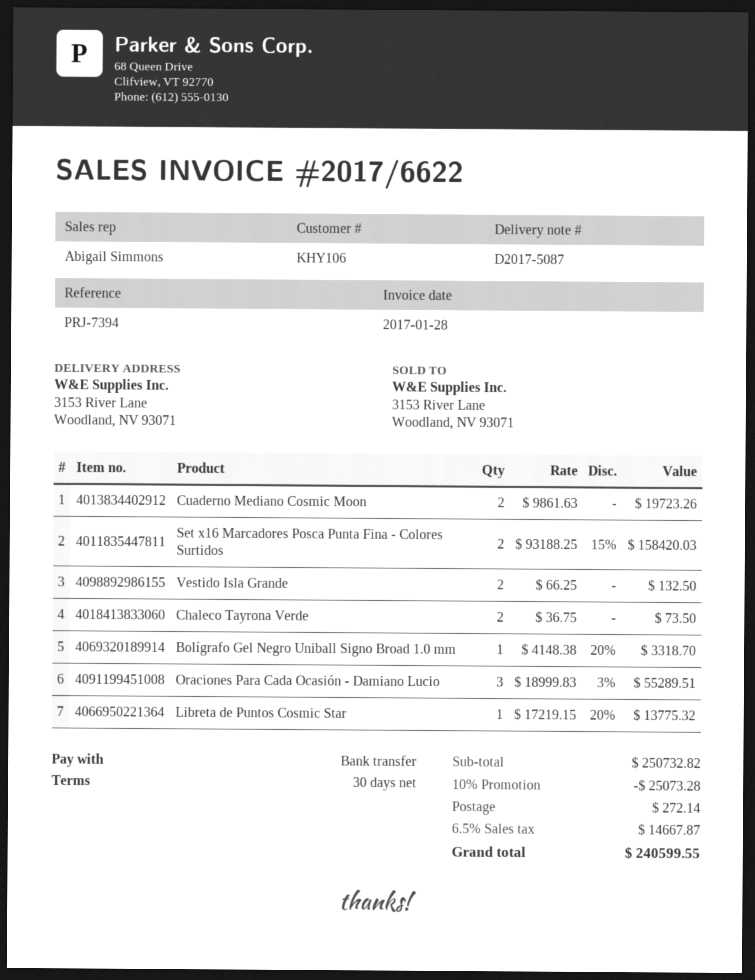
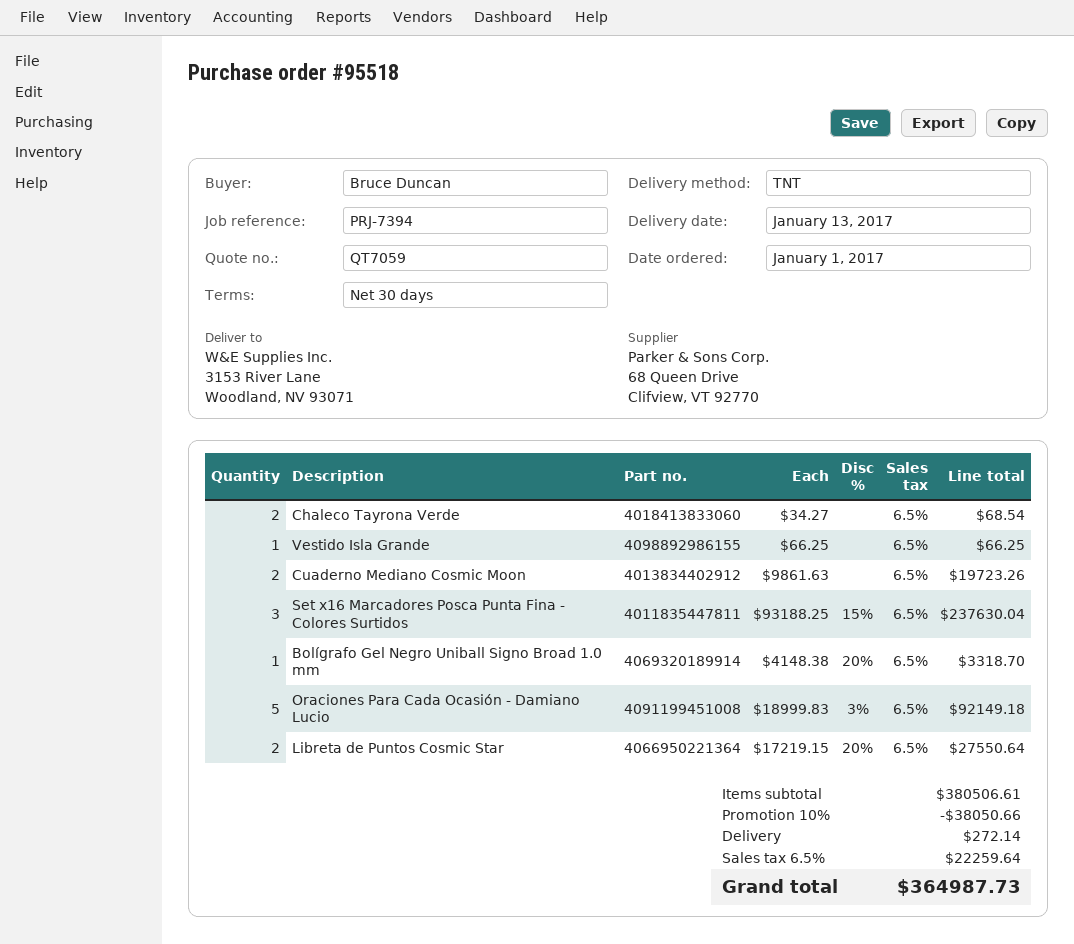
Set x16 Marcadores Posca Punta Fina - Colores Surtidos: 2 x 93188.25 - 15% = 158420.03 -> 3 x 93188.25 - 15% = 237630.04
Vestido Isla Grande: 2 x 66.25 = 132.50 -> 1 x 66.25 = 66.25
Chaleco Tayrona Verde: 2 x 36.75 = 73.50 -> 2 x 34.27 = 68.54
Oraciones Para Cada Ocasión - Damiano Lucio: 3 x 18999.83 - 3% = 55289.51 -> 5 x 18999.83 - 3% = 92149.18
Libreta de Puntos Cosmic Star: 1 x 17219.15 - 20% = 13775.32 -> 2 x 17219.15 - 20% = 27550.64
subtotal: 250732.82 -> 380506.61
discount: 10% = 25073.28 -> 10% = 38050.66
tax: 6.5% = 14667.87 -> 6.5% = 22259.64
total: 240599.55 -> 364987.73

